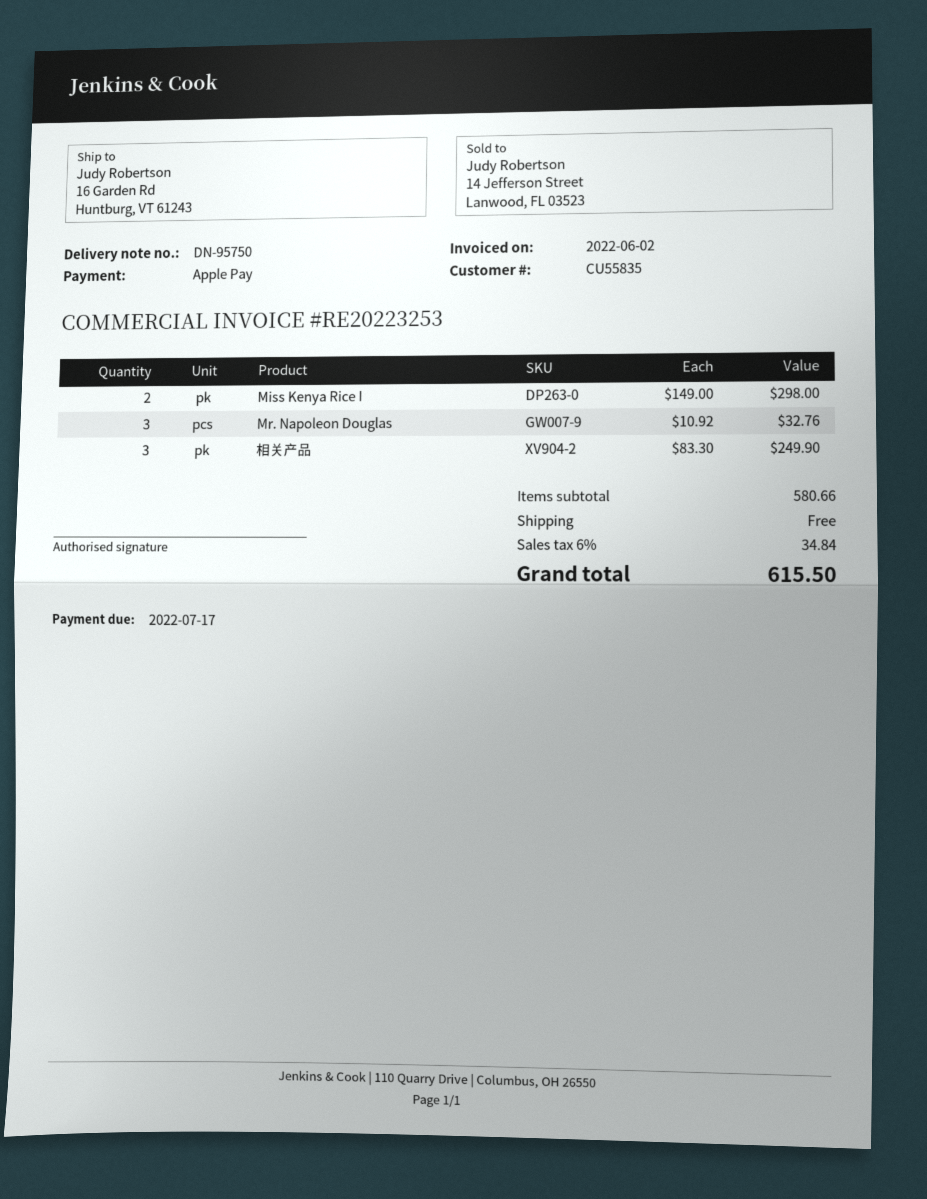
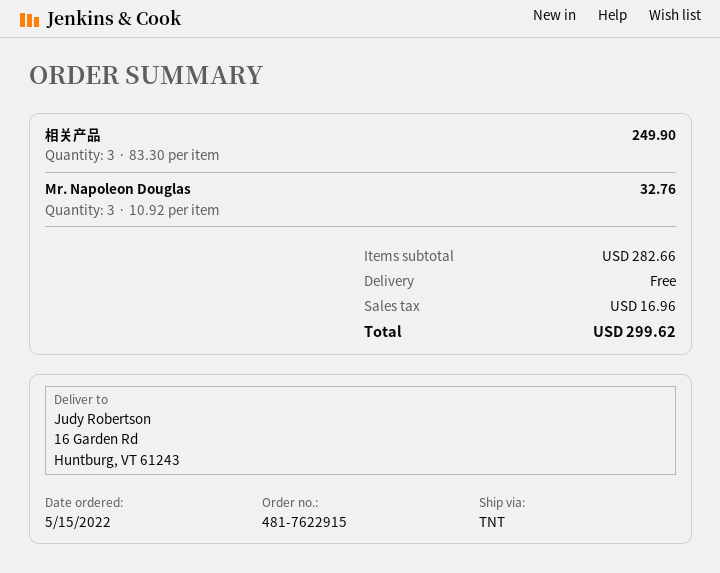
Miss Kenya Rice I: 2 x 149.00 = 298.00 -> none
subtotal: 580.66 -> 282.66
tax: 34.84 -> 16.96
total: 615.50 -> 299.62

